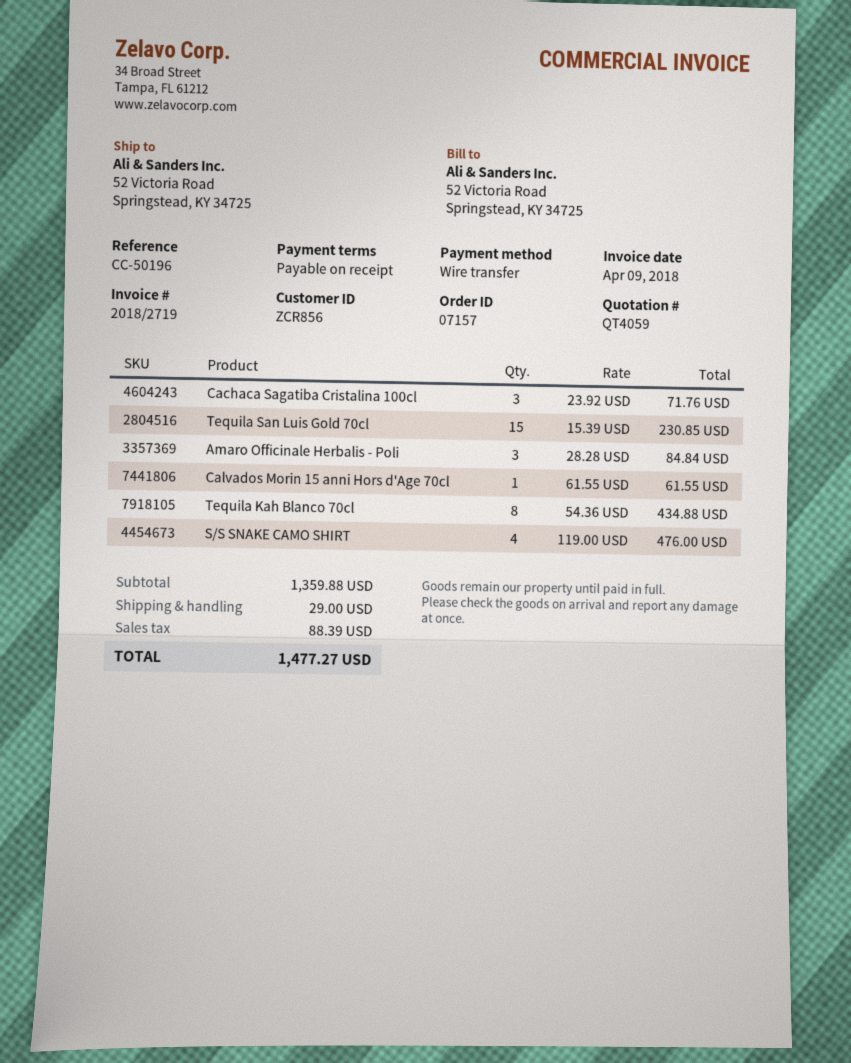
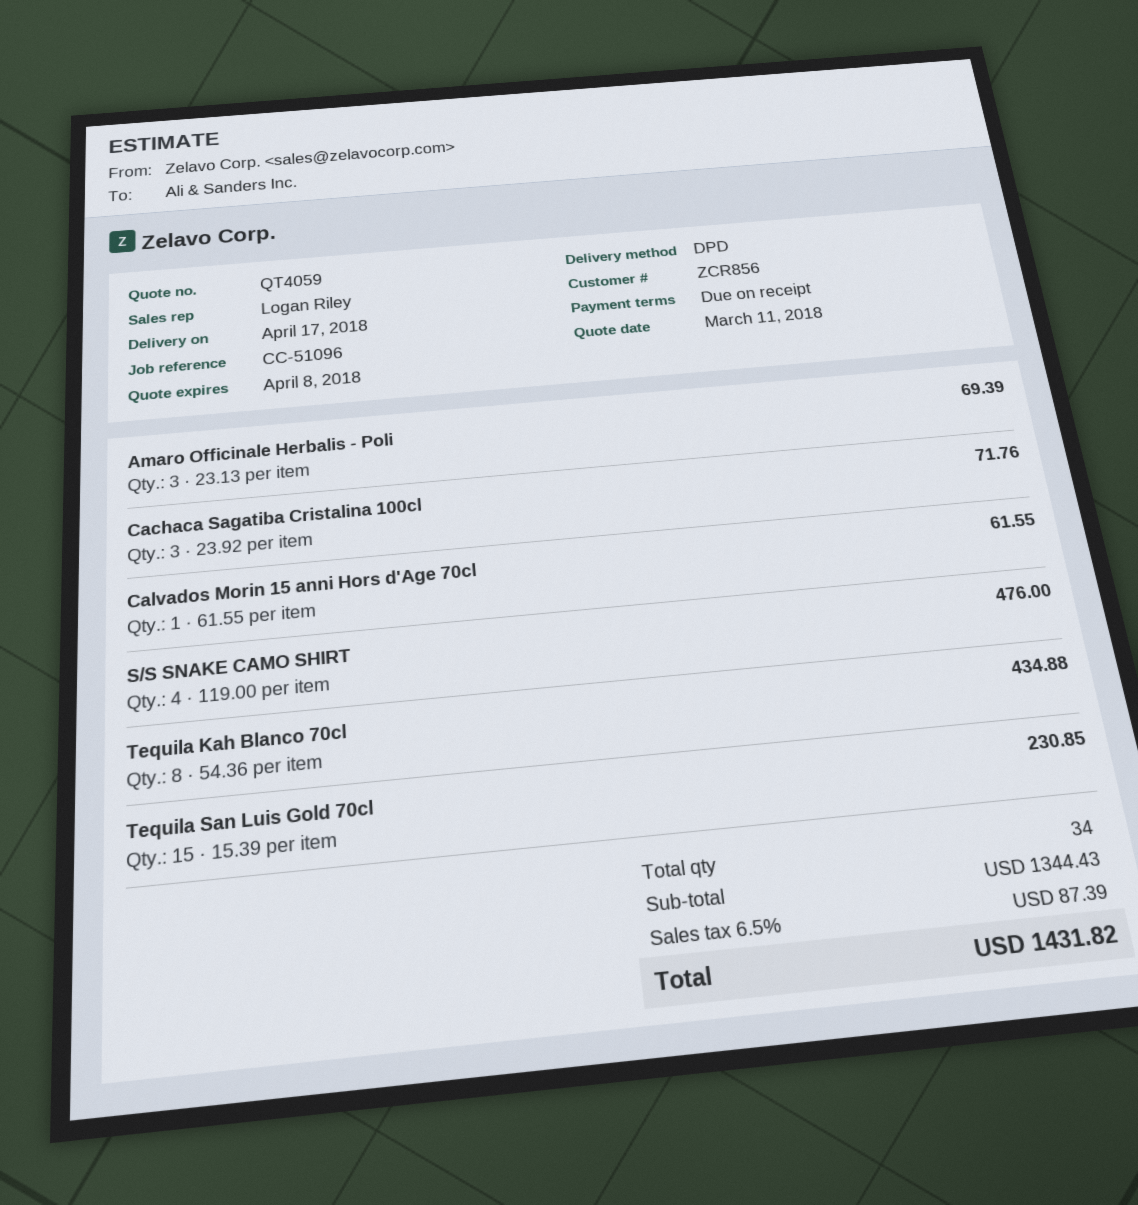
reference: CC-50196 -> CC-51096
Amaro Officinale Herbalis - Poli: 3 x 28.28 = 84.84 -> 3 x 23.13 = 69.39
subtotal: 1359.88 -> 1344.43
shipping: 29.00 -> none
tax: 88.39 -> 87.39
total: 1477.27 -> 1431.82

